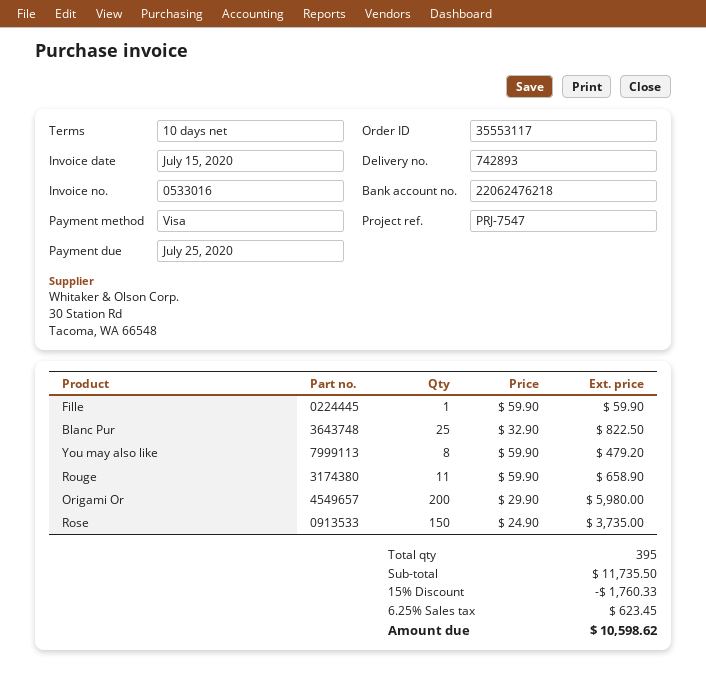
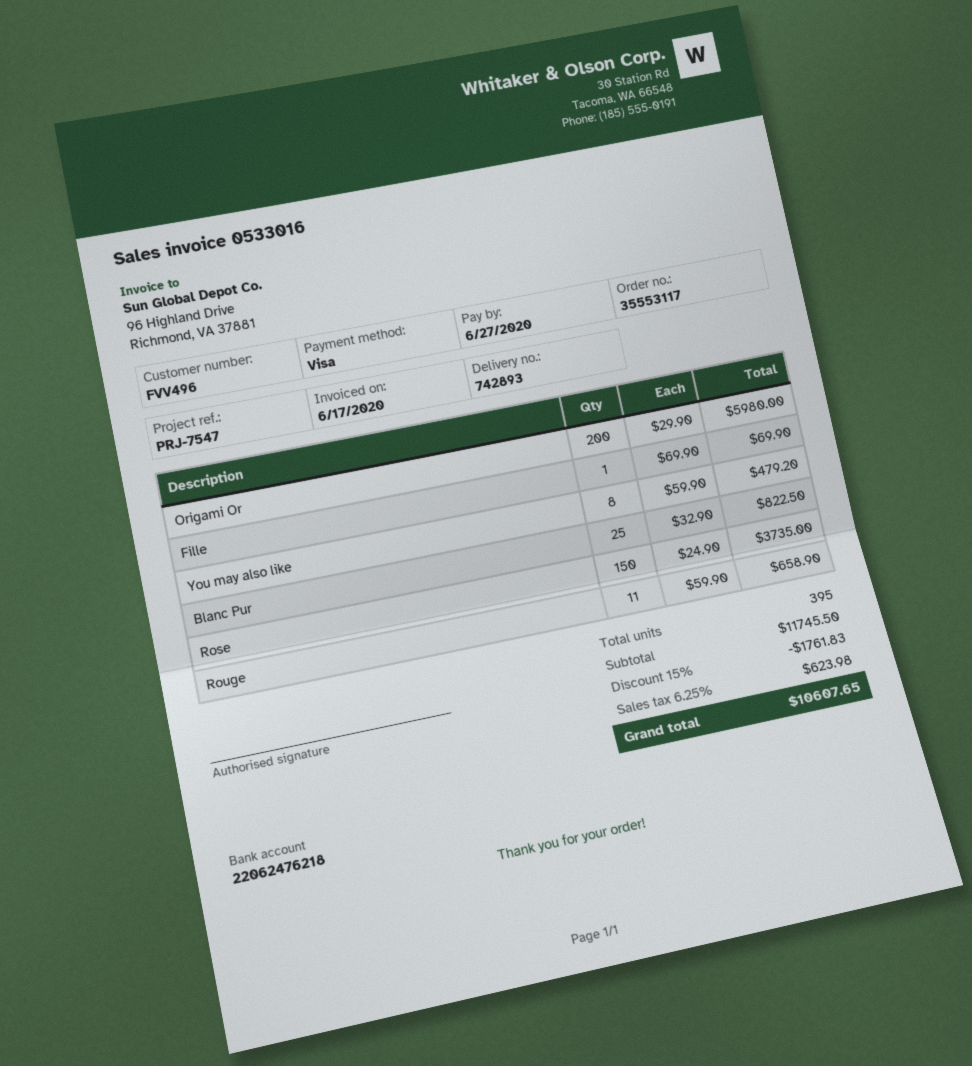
invoice date: 2020-07-15 -> 2020-06-17
due date: 2020-07-25 -> 2020-06-27
Fille: 1 x 59.90 = 59.90 -> 1 x 69.90 = 69.90
subtotal: 11735.50 -> 11745.50
discount: 15% = 1760.33 -> 15% = 1761.83
tax: 6.25% = 623.45 -> 6.25% = 623.98
total: 10598.62 -> 10607.65

